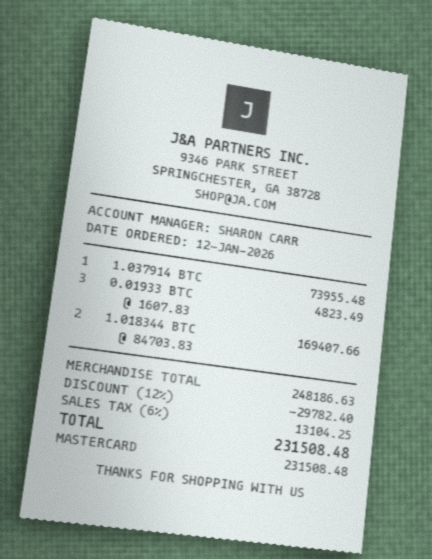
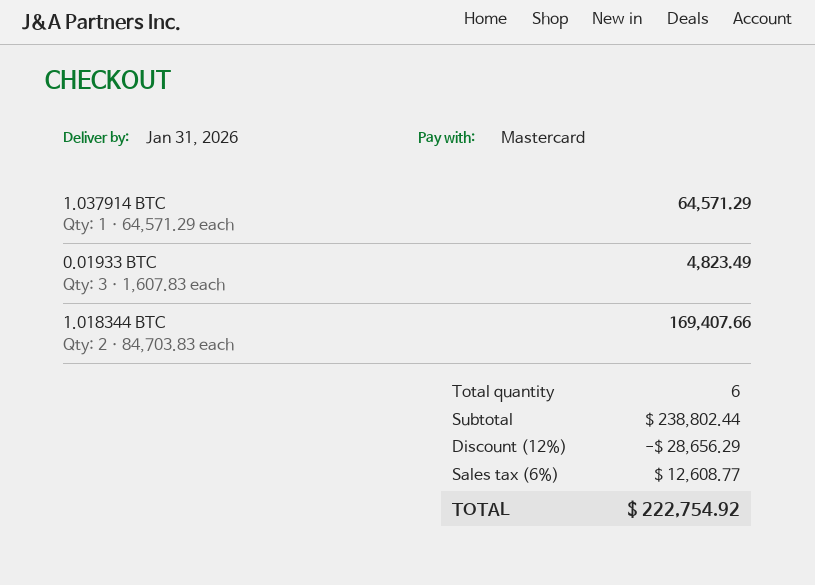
1.037914 BTC: 1 x 73955.48 = 73955.48 -> 1 x 64571.29 = 64571.29
subtotal: 248186.63 -> 238802.44
discount: 12% = 29782.40 -> 12% = 28656.29
tax: 6% = 13104.25 -> 6% = 12608.77
total: 231508.48 -> 222754.92

